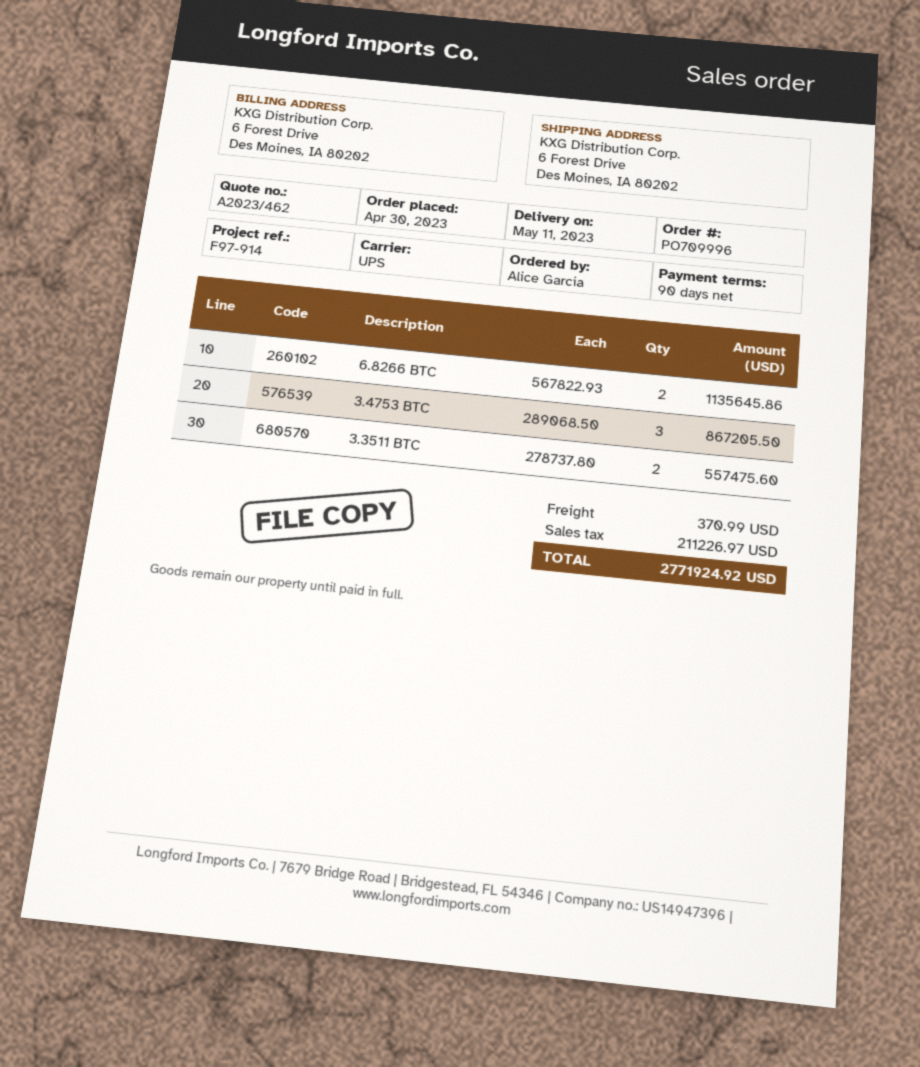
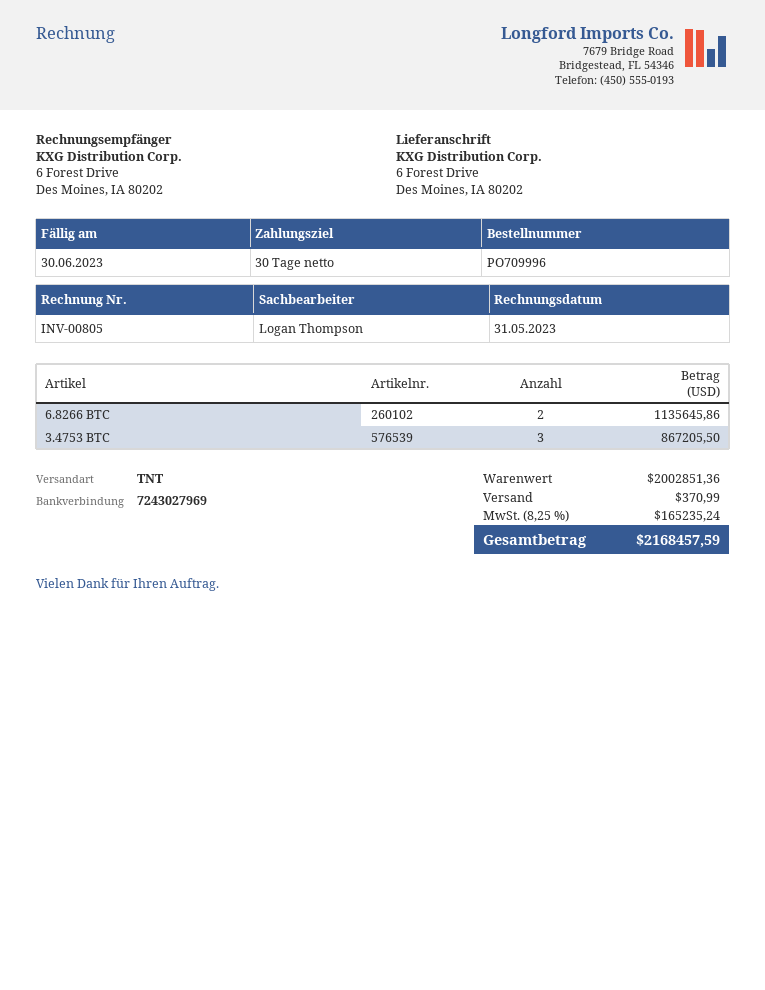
payment terms: 90 days -> 30 days
shipping method: UPS -> TNT
3.3511 BTC: 2 for 557475.60 -> none
tax: 211226.97 -> 165235.24
total: 2771924.92 -> 2168457.59

